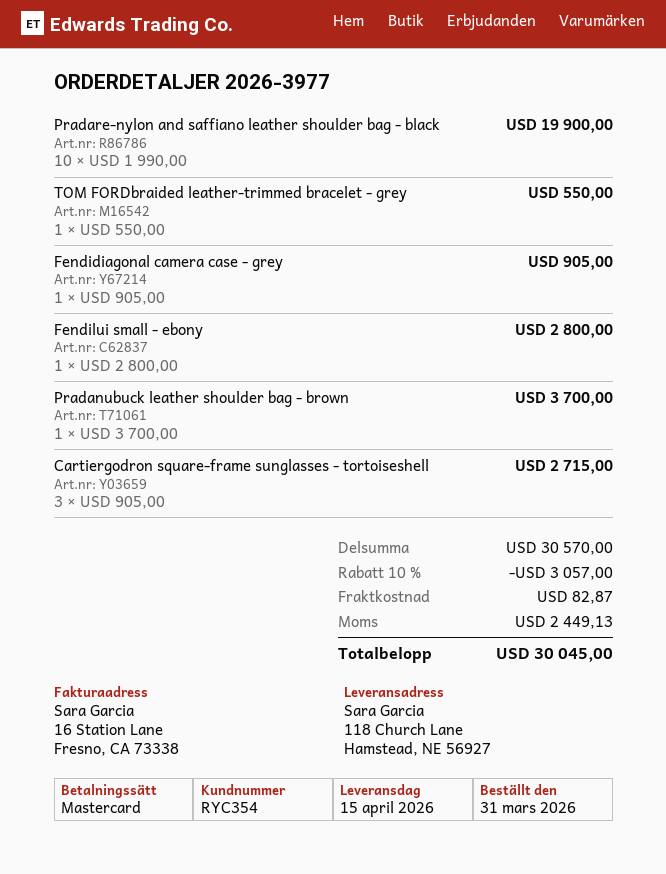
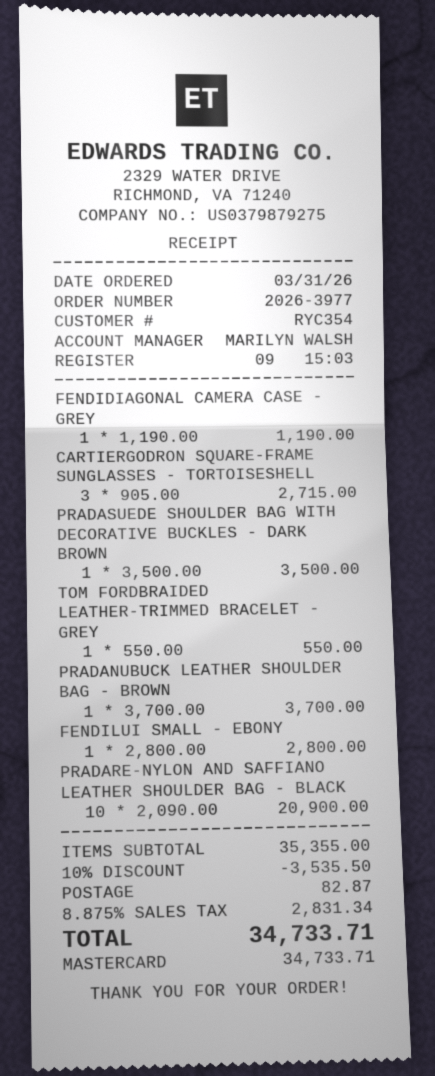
Pradare-nylon and saffiano leather shoulder bag - black: 10 x 1990.00 = 19900.00 -> 10 x 2090.00 = 20900.00
Fendidiagonal camera case - grey: 1 x 905.00 = 905.00 -> 1 x 1190.00 = 1190.00
PRADASUEDE SHOULDER BAG WITH DECORATIVE BUCKLES - DARK BROWN: none -> 1 x 3500.00 = 3500.00
subtotal: 30570.00 -> 35355.00
discount: 10% = 3057.00 -> 10% = 3535.50
tax: 2449.13 -> 2831.34
total: 30045.00 -> 34733.71

